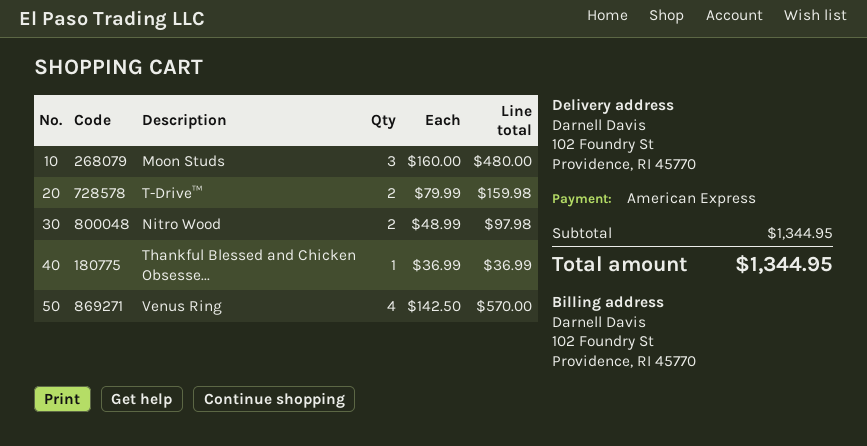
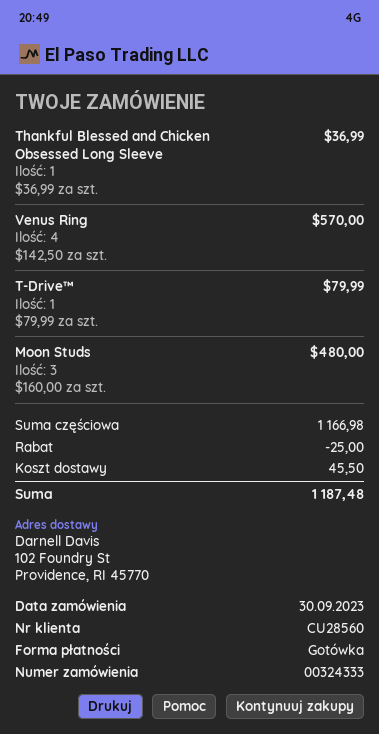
payment method: American Express -> cash
T-Drive™: 2 x 79.99 = 159.98 -> 1 x 79.99 = 79.99
Nitro Wood: 2 x 48.99 = 97.98 -> none
subtotal: 1344.95 -> 1166.98
discount: none -> 25.00
shipping: none -> 45.50
total: 1344.95 -> 1187.48

